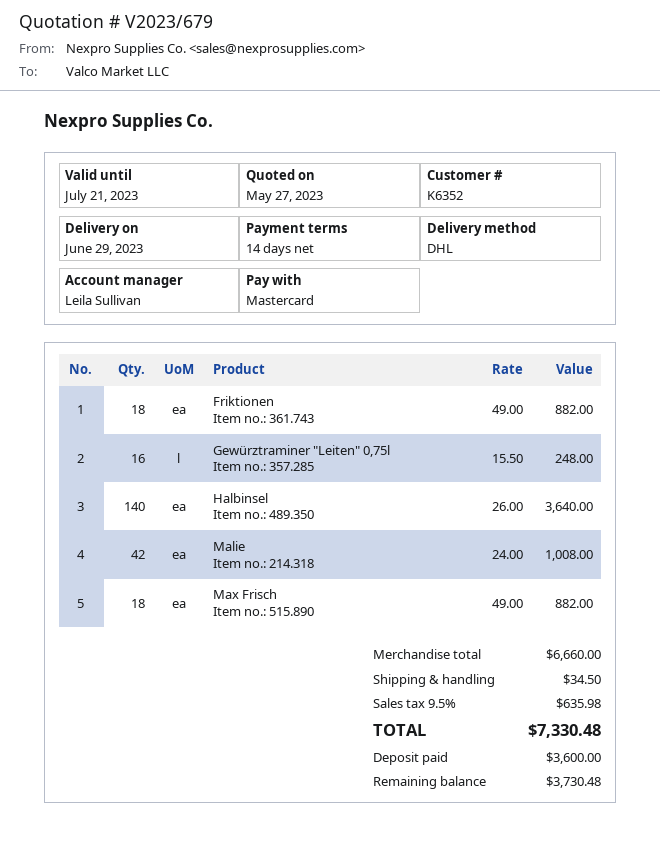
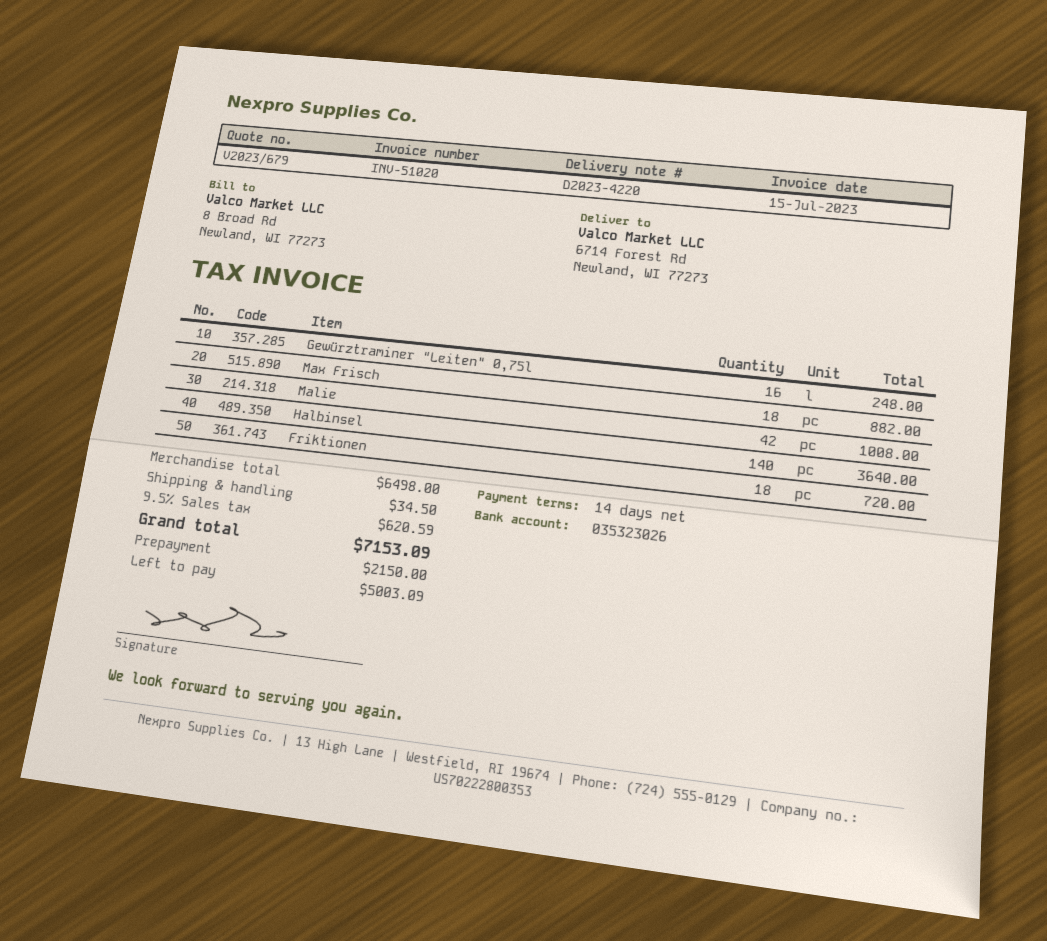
Friktionen: 18 for 882.00 -> 18 for 720.00
subtotal: 6660.00 -> 6498.00
tax: 9.5% = 635.98 -> 9.5% = 620.59
total: 7330.48 -> 7153.09
deposit: 3600.00 -> 2150.00
balance: 3730.48 -> 5003.09

